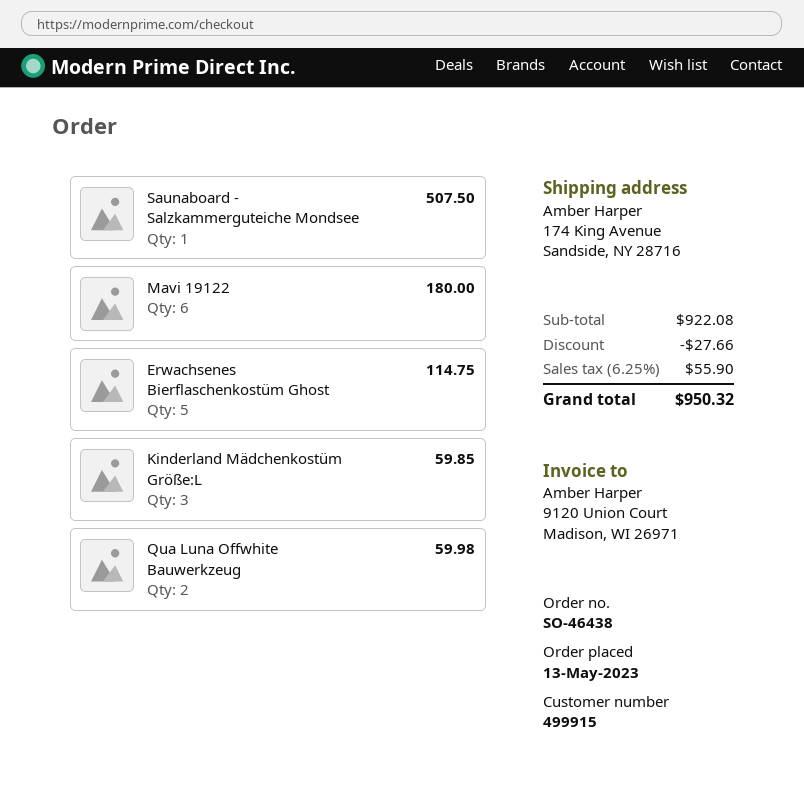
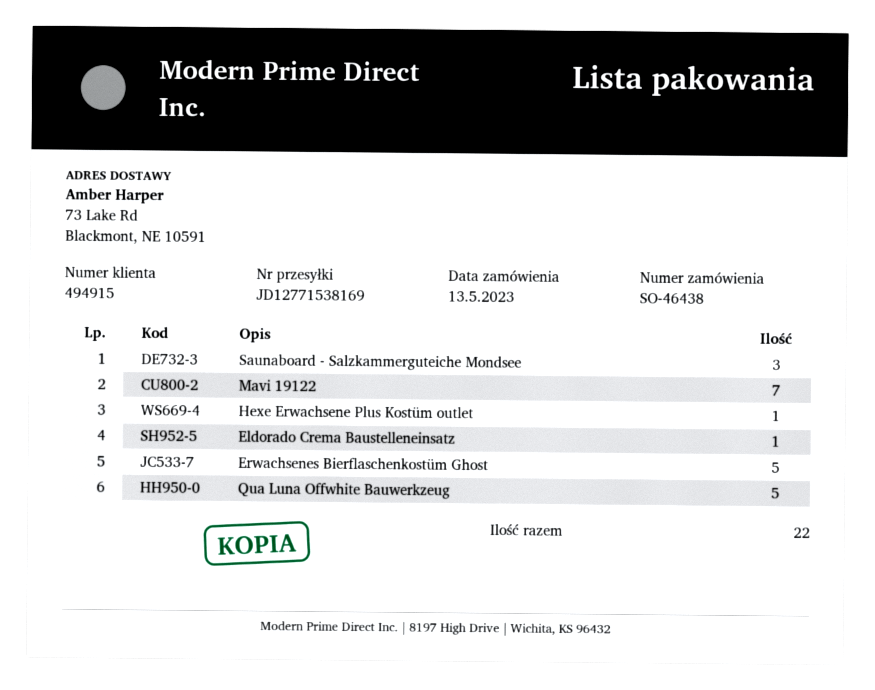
customer number: 499915 -> 494915
ship to: 174 King Avenue, Sandside, NY 28716 -> 73 Lake Rd, Blackmont, NE 10591
Saunaboard - Salzkammerguteiche Mondsee: 1 -> 3
Mavi 19122: 6 -> 7
Kinderland Mädchenkostüm Größe:L: 3 -> none
Qua Luna Offwhite Bauwerkzeug: 2 -> 5
Hexe Erwachsene Plus Kostüm outlet: none -> 1
Eldorado Crema Baustelleneinsatz: none -> 1

